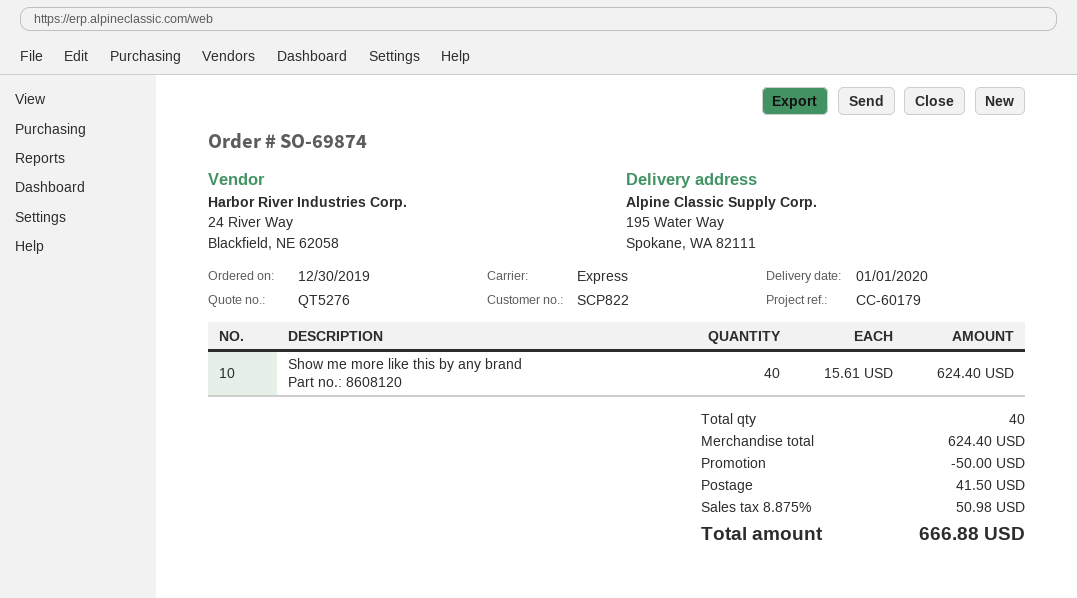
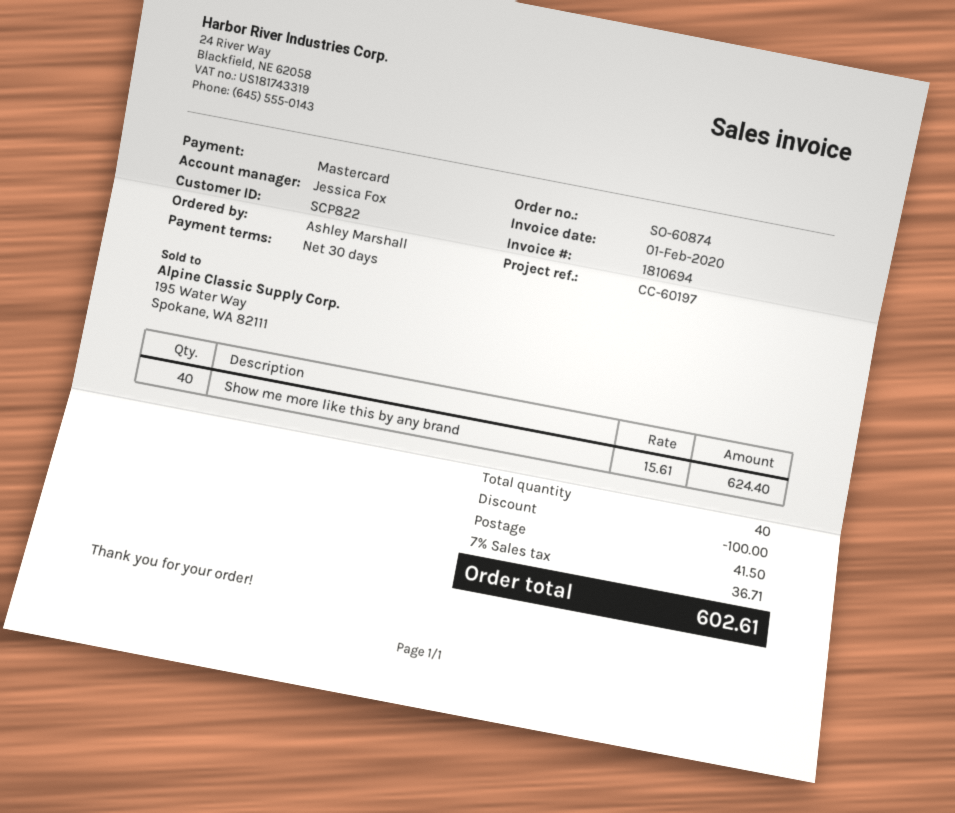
order number: SO-69874 -> SO-60874
reference: CC-60179 -> CC-60197
discount: 50.00 -> 100.00
tax: 8.875% = 50.98 -> 7% = 36.71
total: 666.88 -> 602.61

